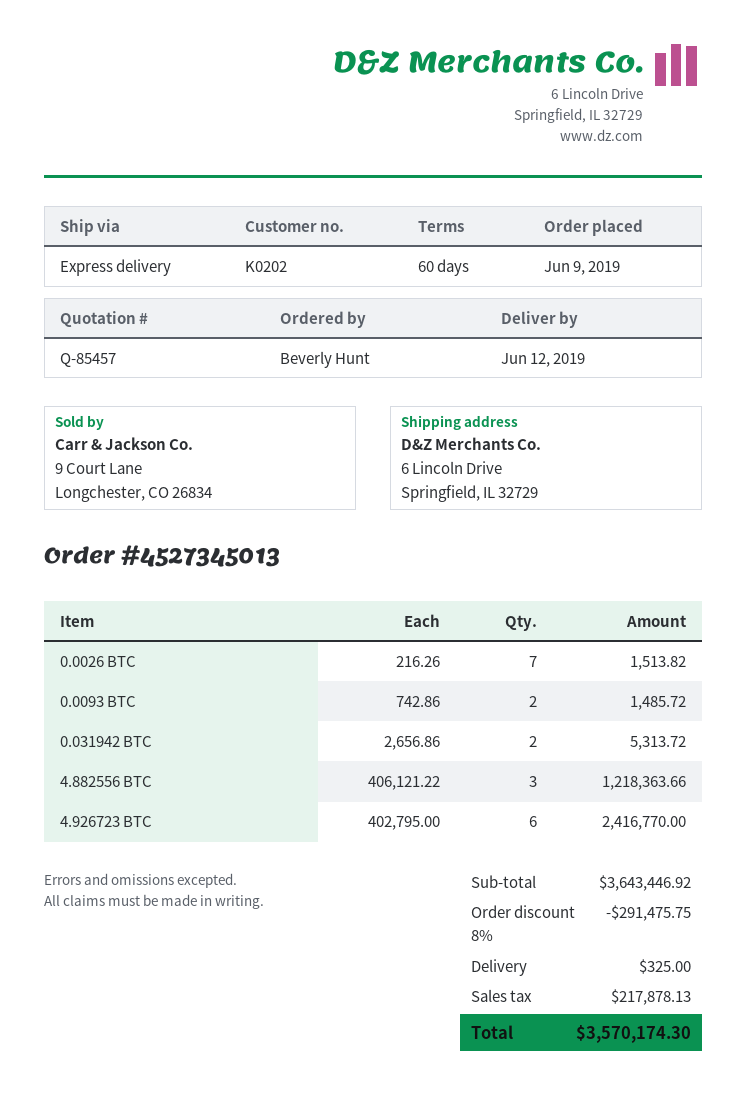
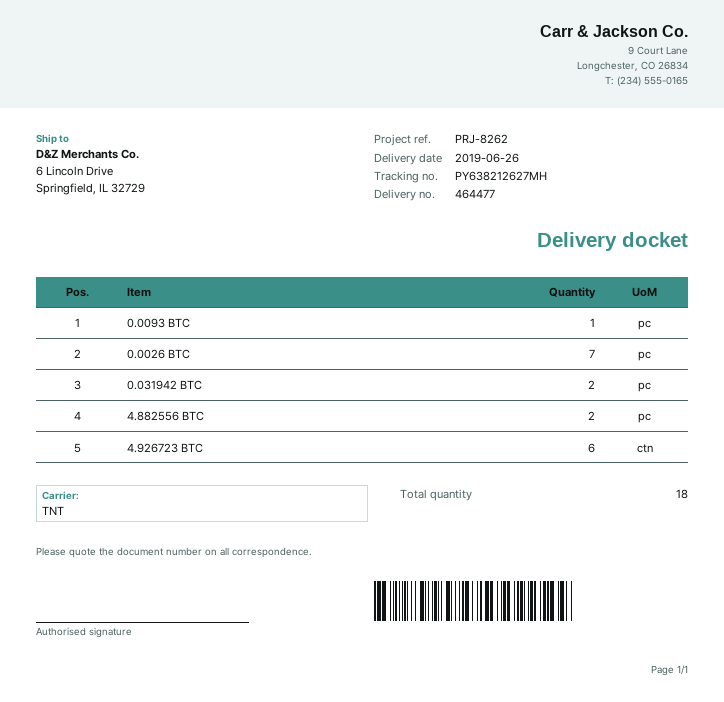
delivery date: 2019-06-12 -> 2019-06-26
shipping method: express -> TNT
0.0093 BTC: 2 -> 1
4.882556 BTC: 3 -> 2

